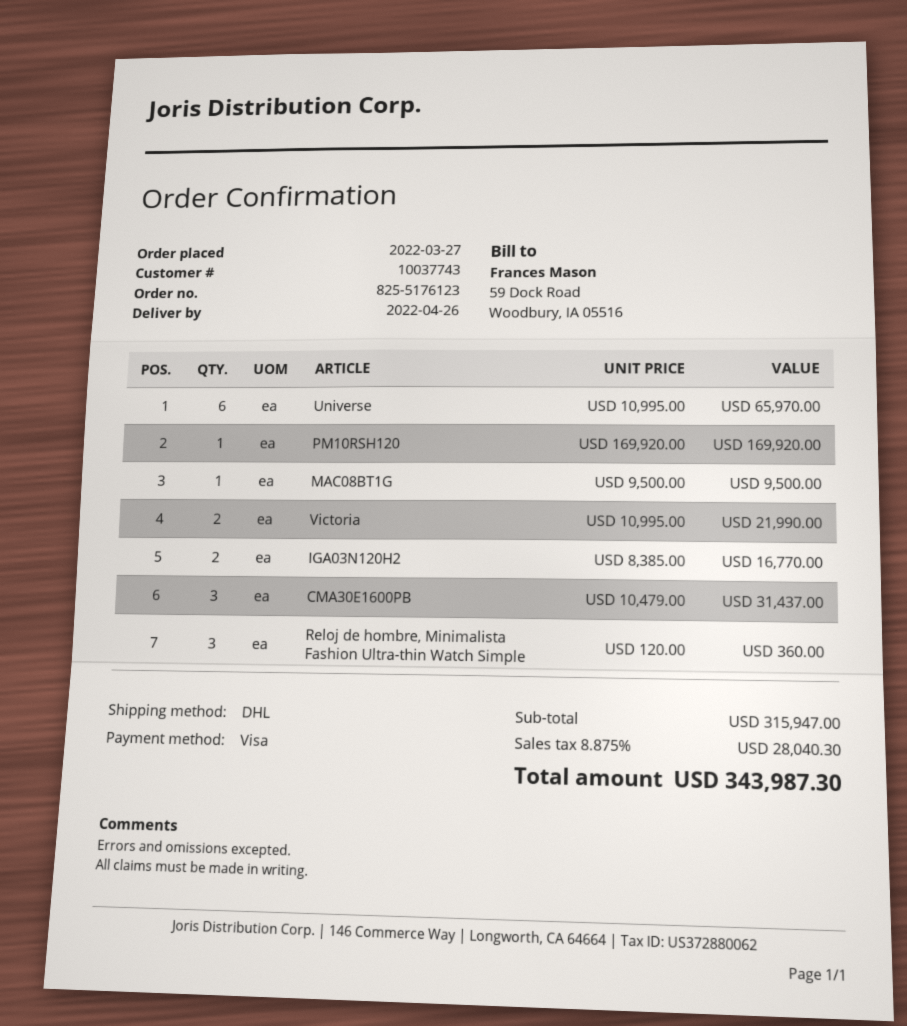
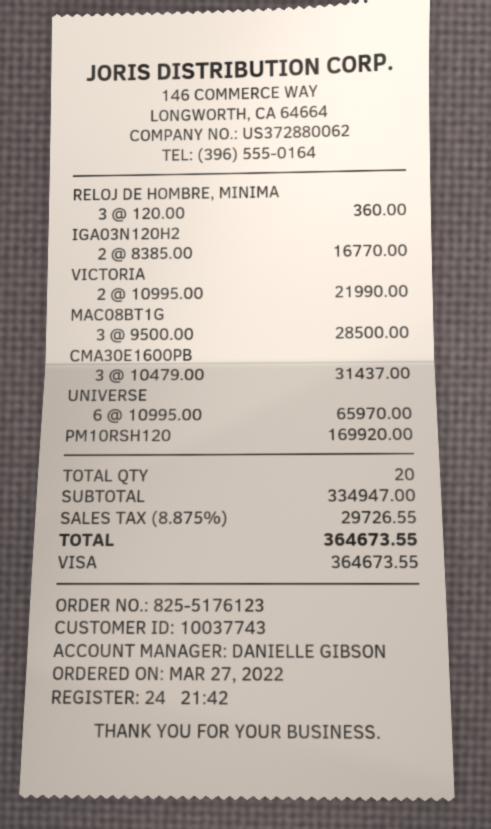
MAC08BT1G: 1 x 9500.00 = 9500.00 -> 3 x 9500.00 = 28500.00
subtotal: 315947.00 -> 334947.00
tax: 8.875% = 28040.30 -> 8.875% = 29726.55
total: 343987.30 -> 364673.55

